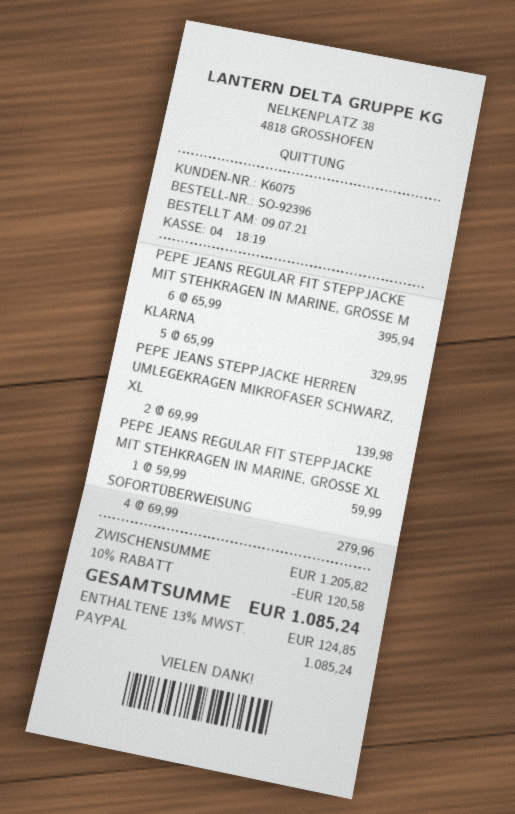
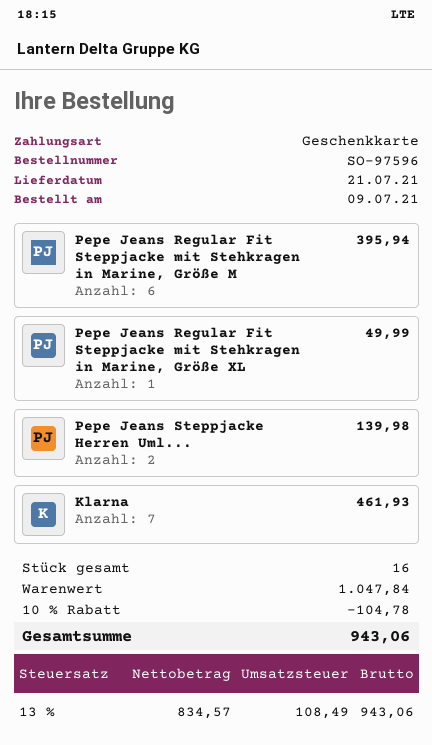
order number: SO-92396 -> SO-97596
payment method: PayPal -> gift card
KLARNA: 5 for 329.95 -> 7 for 461.93
PEPE JEANS REGULAR FIT STEPPJACKE MIT STEHKRAGEN IN MARINE, GRÖSSE XL: 1 for 59.99 -> 1 for 49.99
SOFORTÜBERWEISUNG: 4 for 279.96 -> none
subtotal: 1205.82 -> 1047.84
discount: 10% = 120.58 -> 10% = 104.78
tax: 13% = 124.85 -> 13% = 108.49
total: 1085.24 -> 943.06

